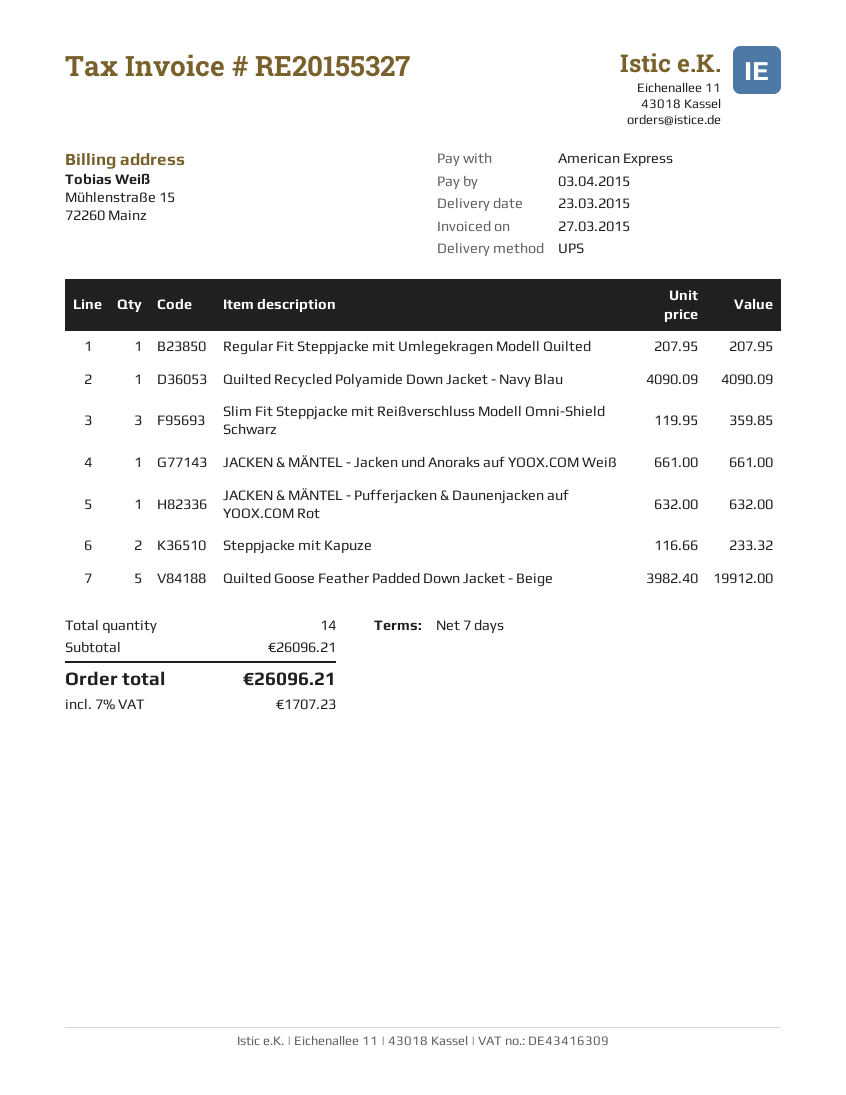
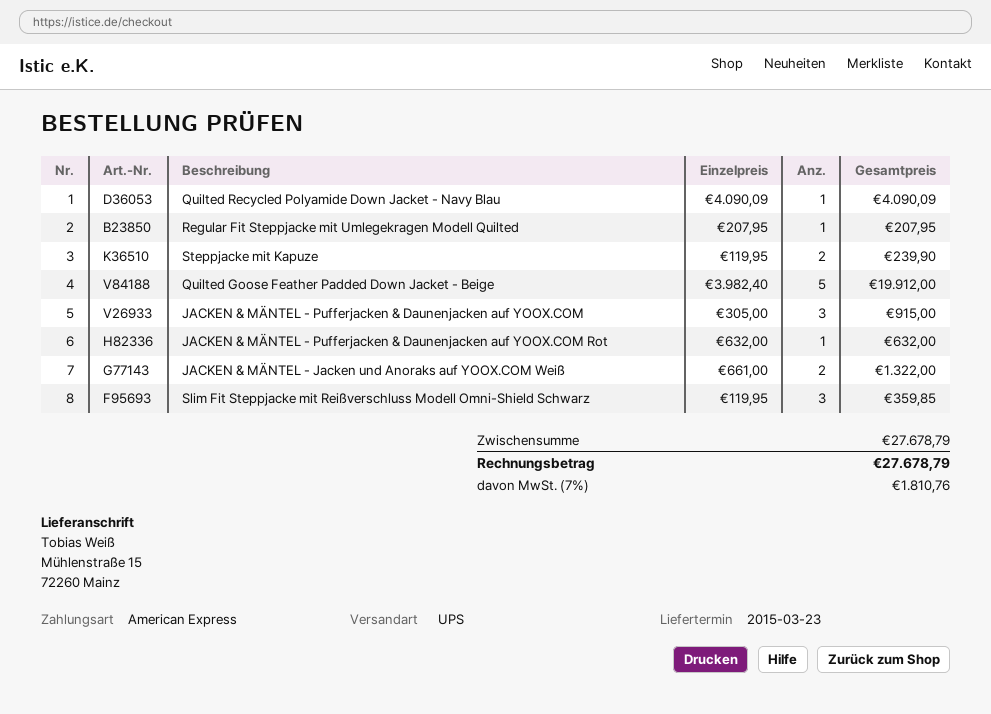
JACKEN & MÄNTEL - Jacken und Anoraks auf YOOX.COM Weiß: 1 x 661.00 = 661.00 -> 2 x 661.00 = 1322.00
Steppjacke mit Kapuze: 2 x 116.66 = 233.32 -> 2 x 119.95 = 239.90
JACKEN & MÄNTEL - Pufferjacken & Daunenjacken auf YOOX.COM: none -> 3 x 305.00 = 915.00
subtotal: 26096.21 -> 27678.79
tax: 7% = 1707.23 -> 7% = 1810.76
total: 26096.21 -> 27678.79

